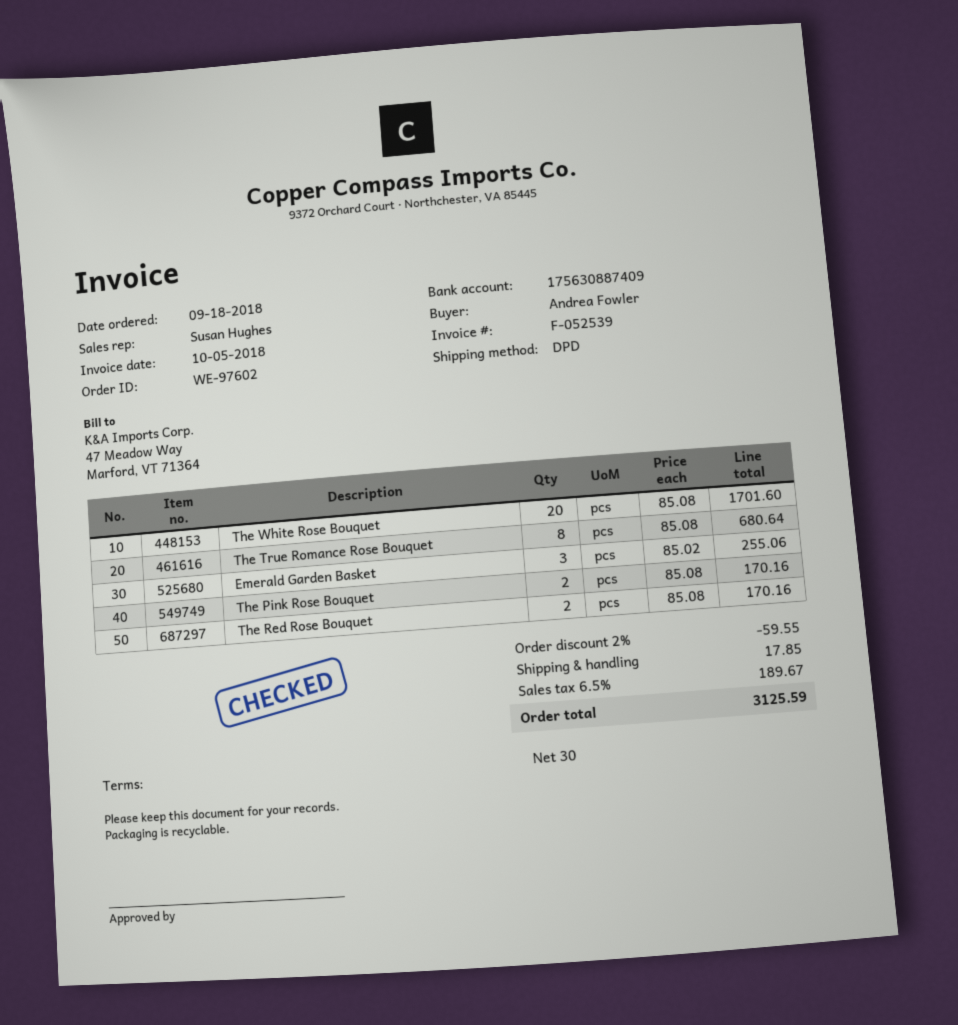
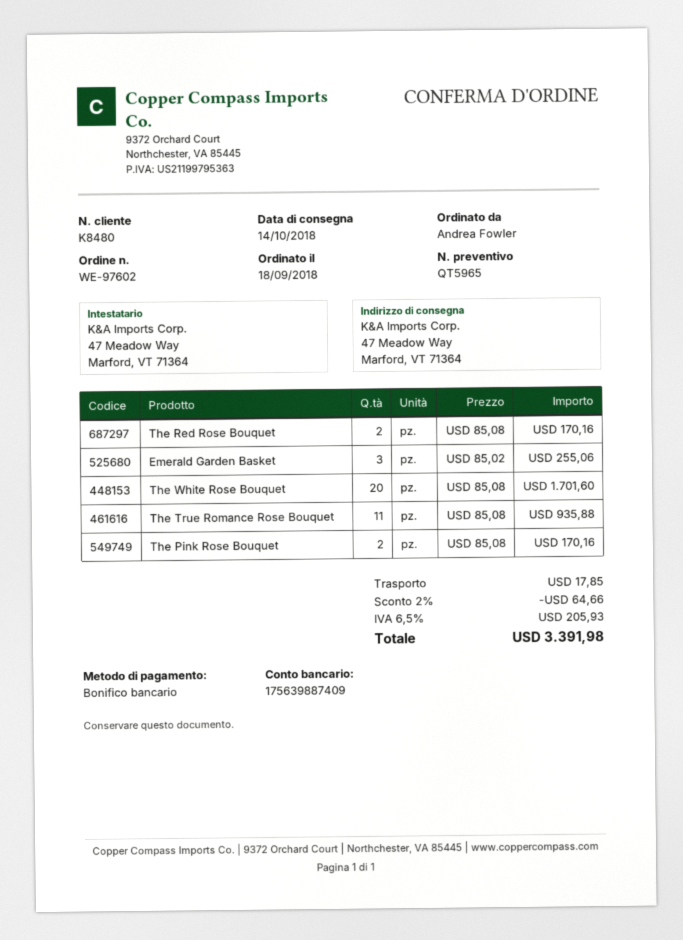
bank account: 175630887409 -> 175639887409
The True Romance Rose Bouquet: 8 x 85.08 = 680.64 -> 11 x 85.08 = 935.88
discount: 2% = 59.55 -> 2% = 64.66
tax: 6.5% = 189.67 -> 6.5% = 205.93
total: 3125.59 -> 3391.98

